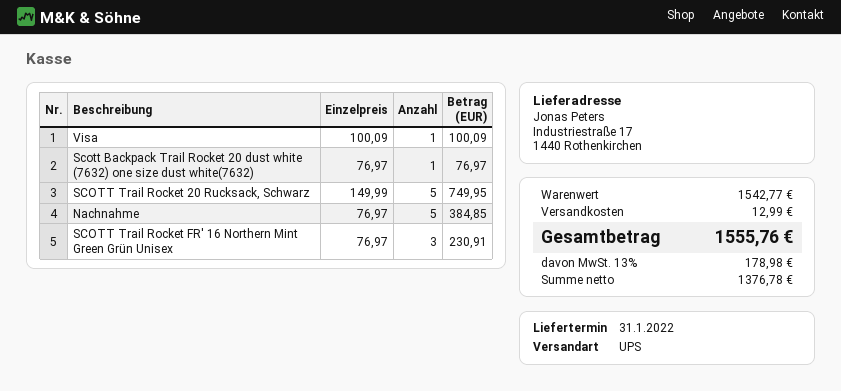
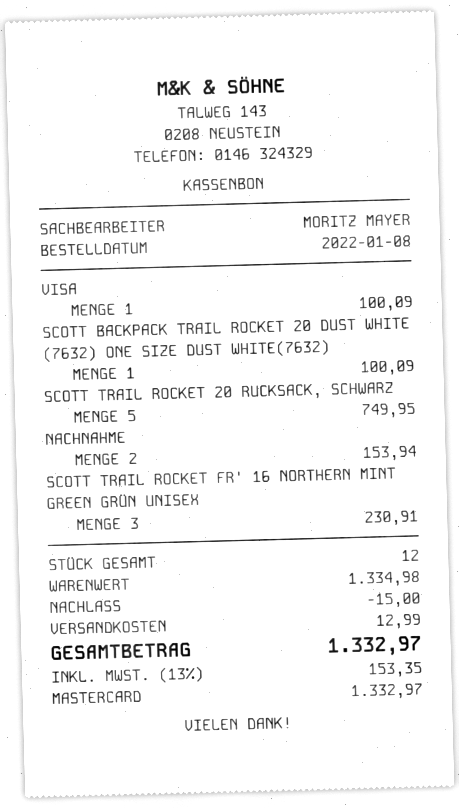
Scott Backpack Trail Rocket 20 dust white (7632) one size dust white(7632): 1 for 76.97 -> 1 for 100.09
Nachnahme: 5 for 384.85 -> 2 for 153.94
subtotal: 1542.77 -> 1334.98
discount: none -> 15.00
tax: 13% = 178.98 -> 13% = 153.35
total: 1555.76 -> 1332.97

